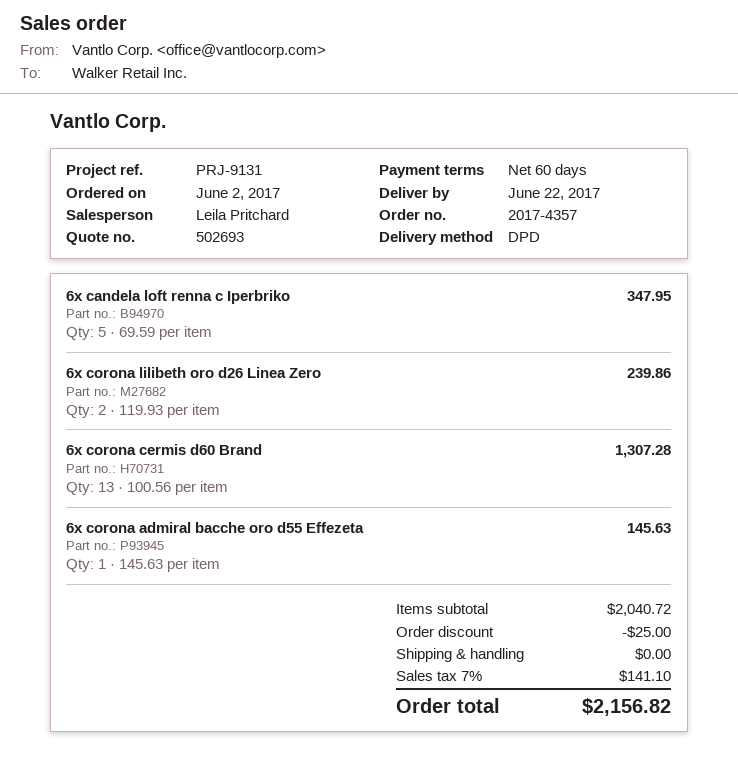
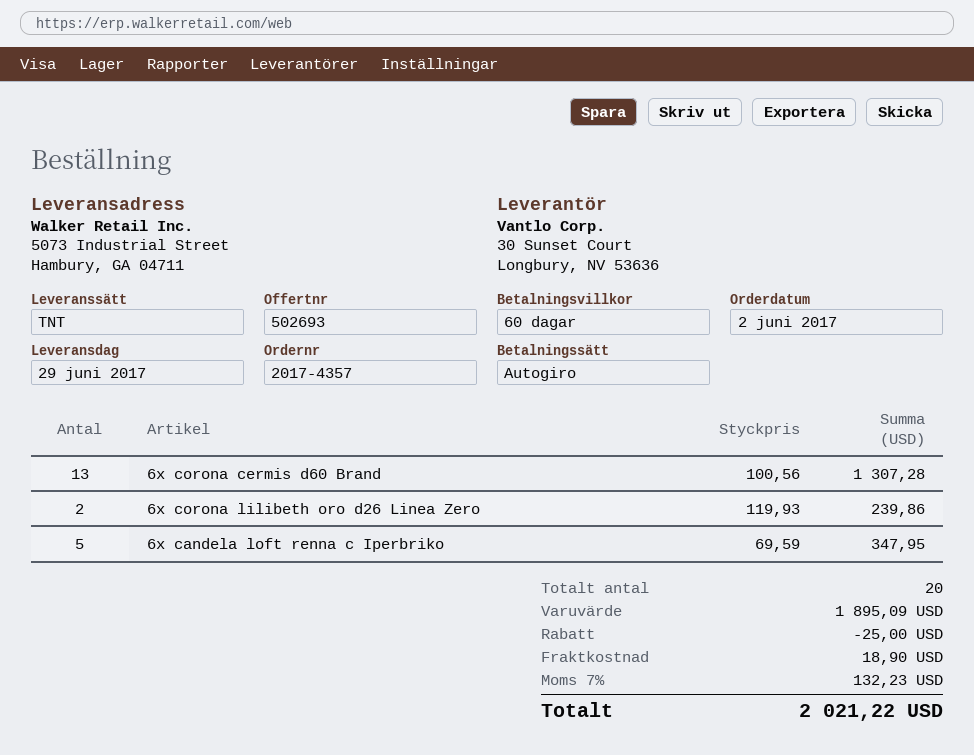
delivery date: 2017-06-22 -> 2017-06-29
shipping method: DPD -> TNT
6x corona admiral bacche oro d55 Effezeta: 1 x 145.63 = 145.63 -> none
subtotal: 2040.72 -> 1895.09
shipping: 0.00 -> 18.90
tax: 7% = 141.10 -> 7% = 132.23
total: 2156.82 -> 2021.22

